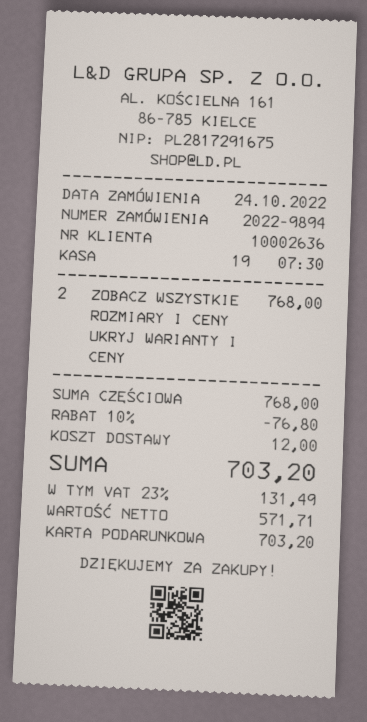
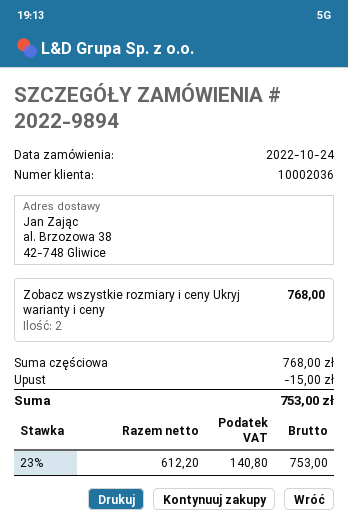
customer number: 10002636 -> 10002036
discount: 76.80 -> 15.00
shipping: 12.00 -> none
net: 571.71 -> 612.20
tax: 23% = 131.49 -> 23% = 140.80
total: 703.20 -> 753.00

